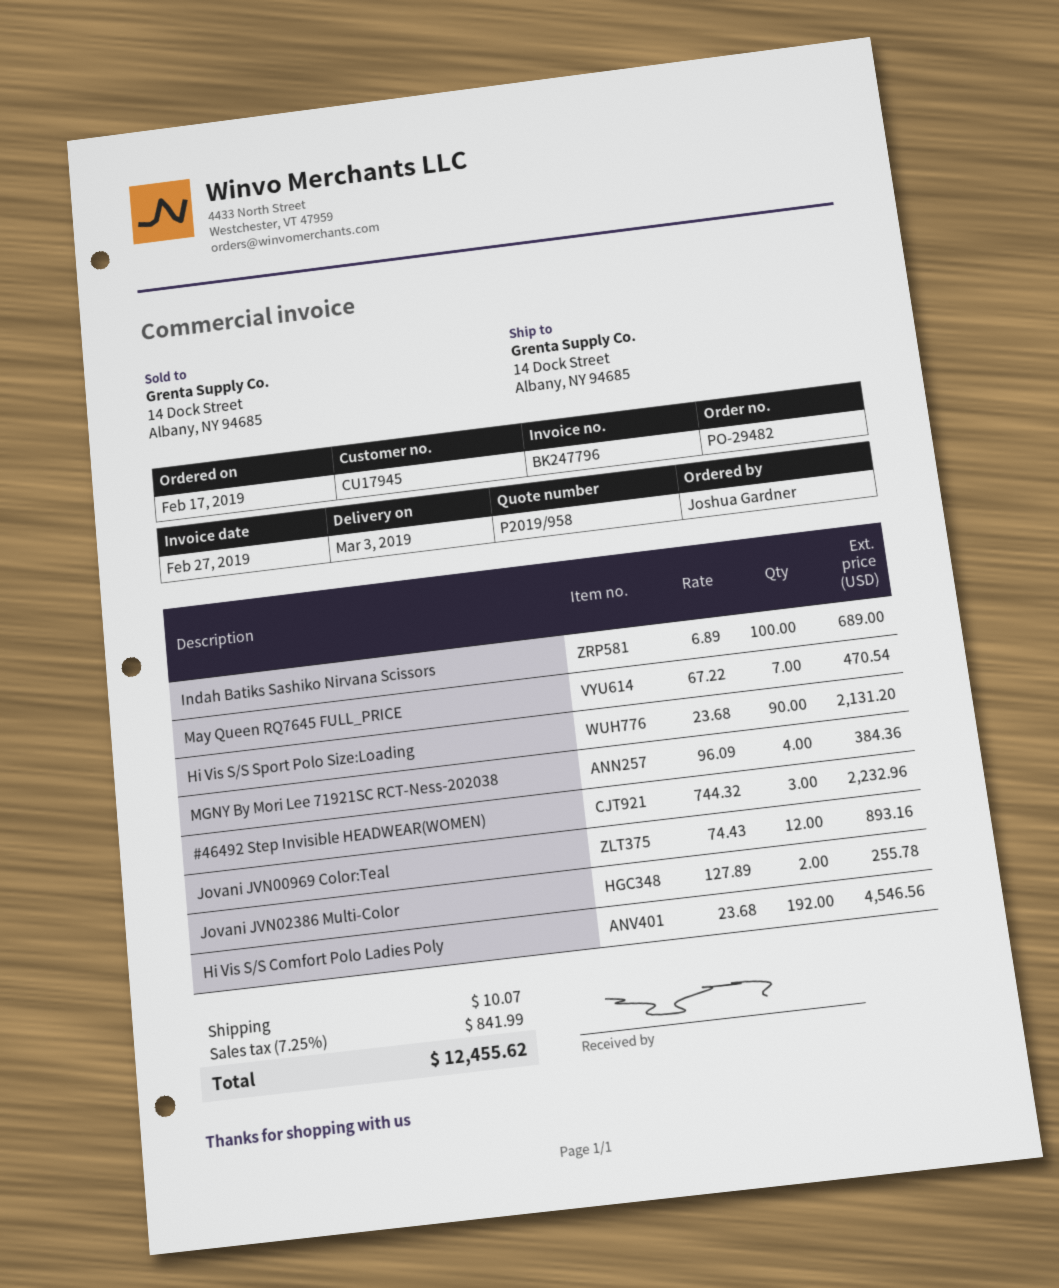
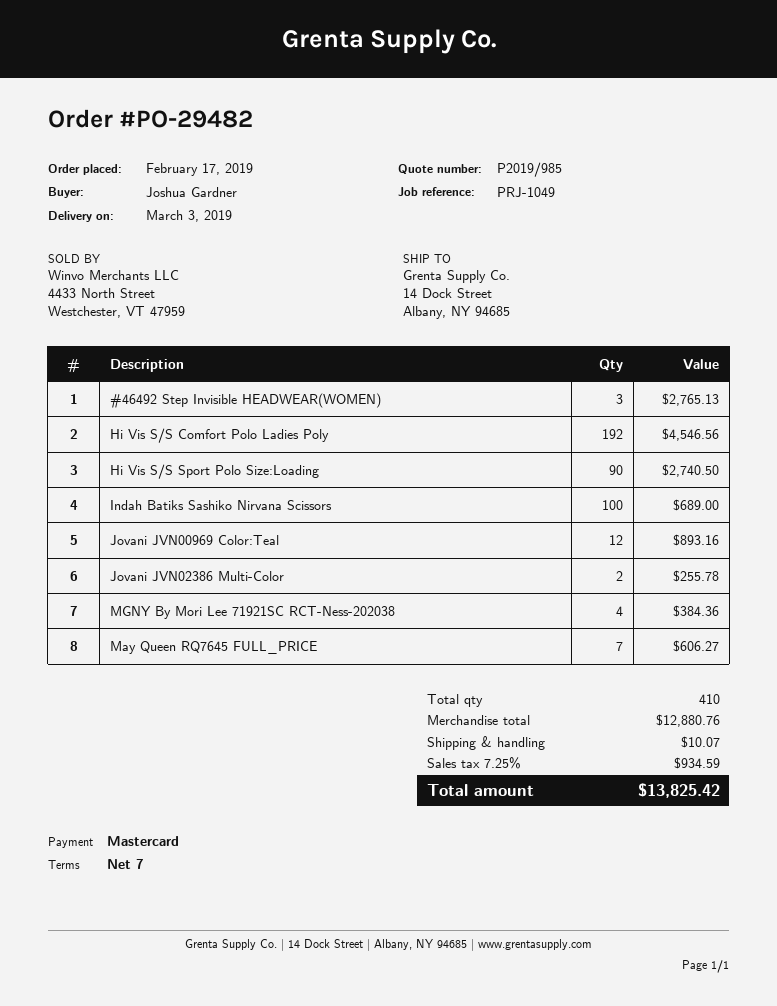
quote number: P2019/958 -> P2019/985
May Queen RQ7645 FULL_PRICE: 7 for 470.54 -> 7 for 606.27
Hi Vis S/S Sport Polo Size:Loading: 90 for 2131.20 -> 90 for 2740.50
#46492 Step Invisible HEADWEAR(WOMEN): 3 for 2232.96 -> 3 for 2765.13
tax: 7.25% = 841.99 -> 7.25% = 934.59
total: 12455.62 -> 13825.42

